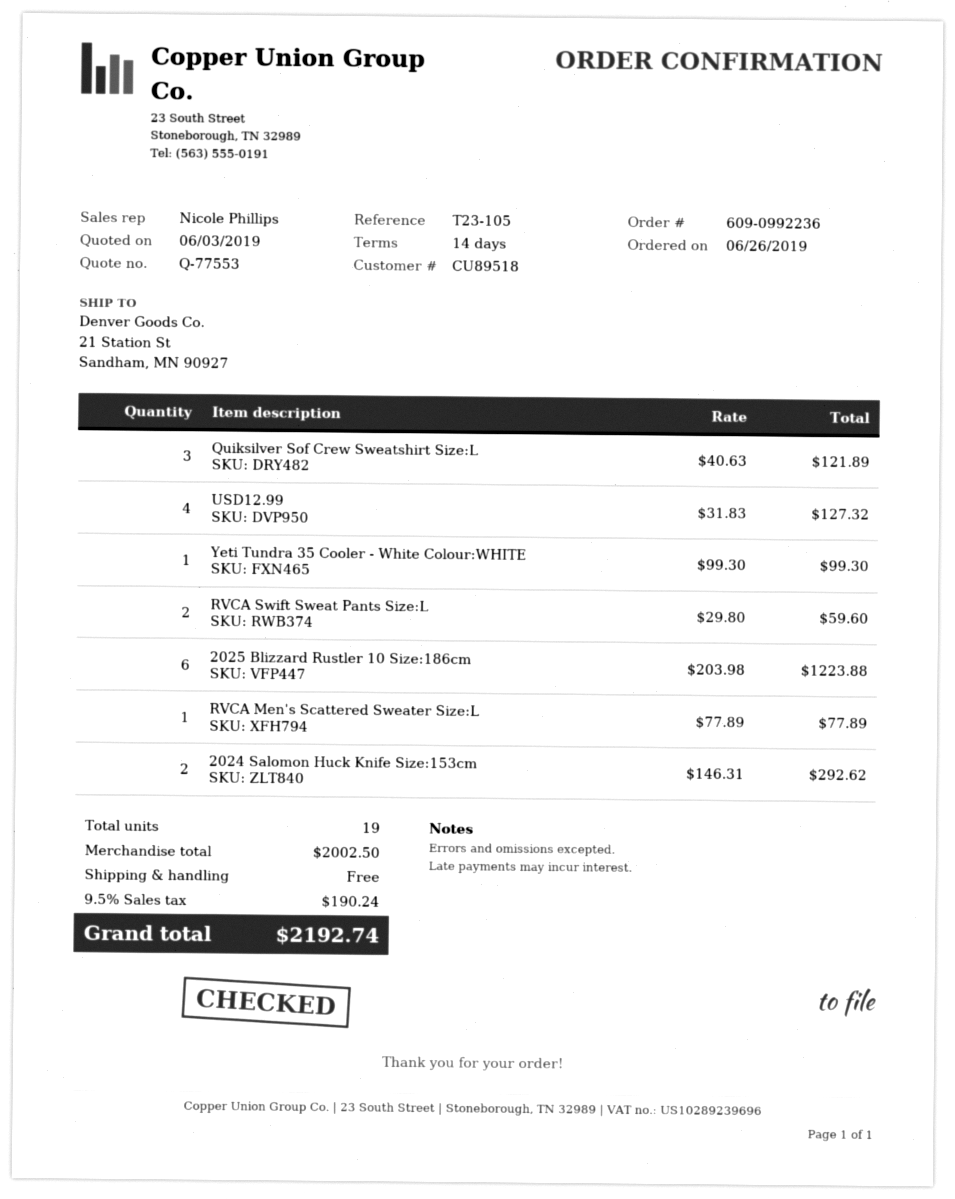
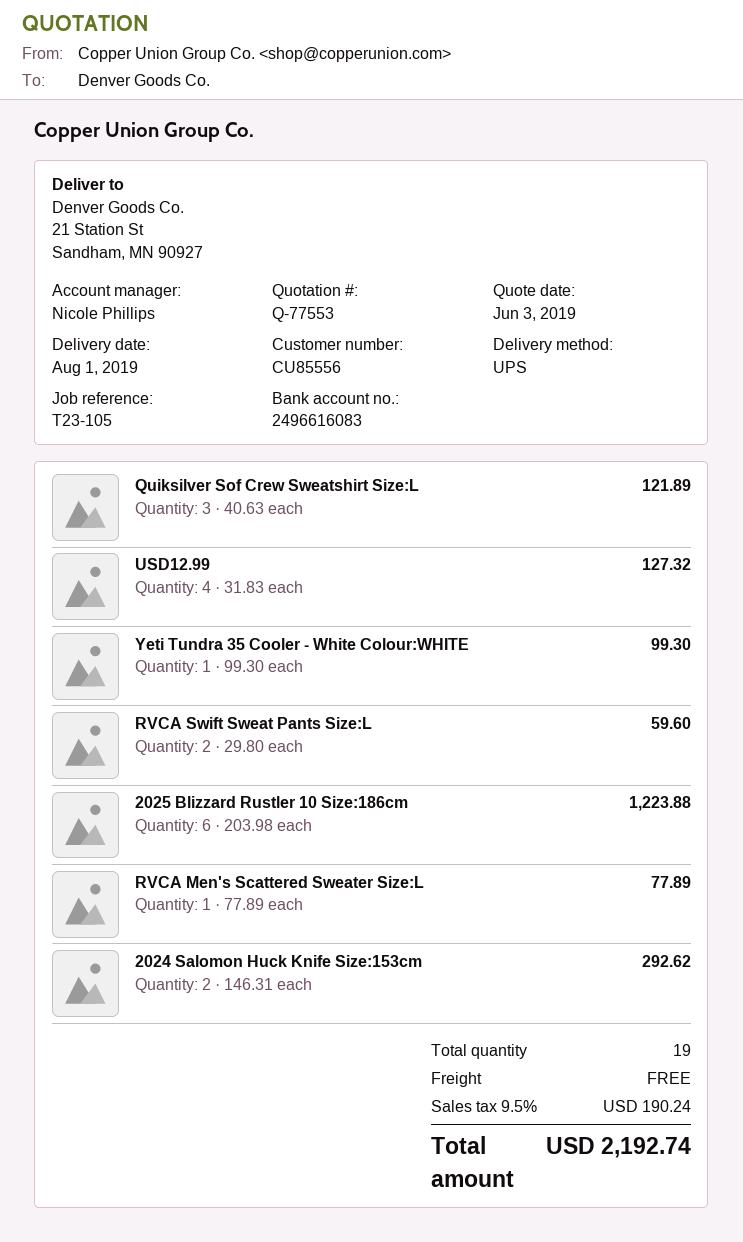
customer number: CU89518 -> CU85556

